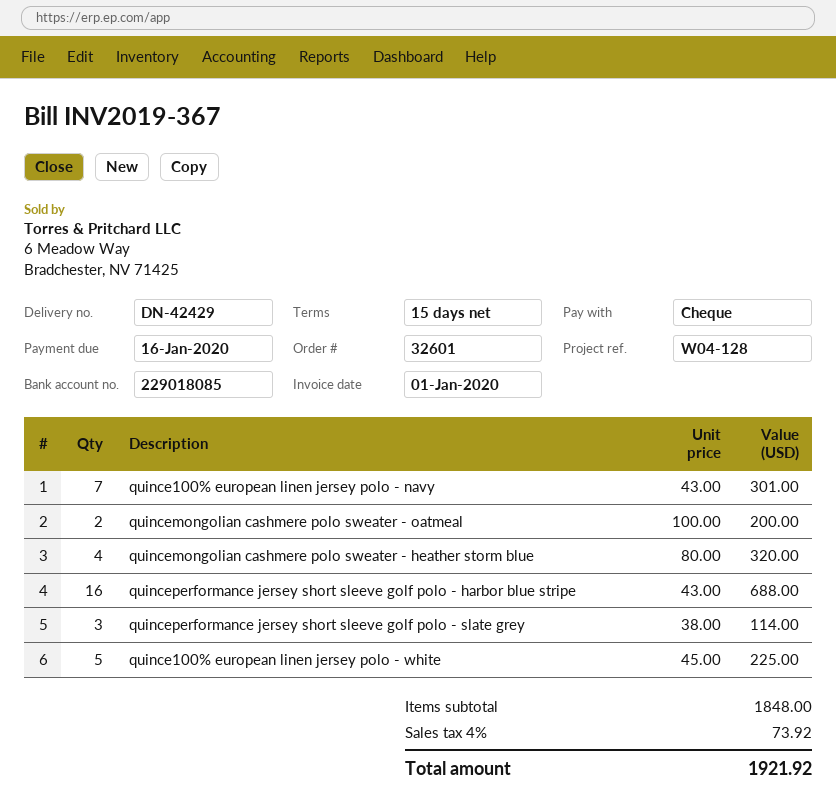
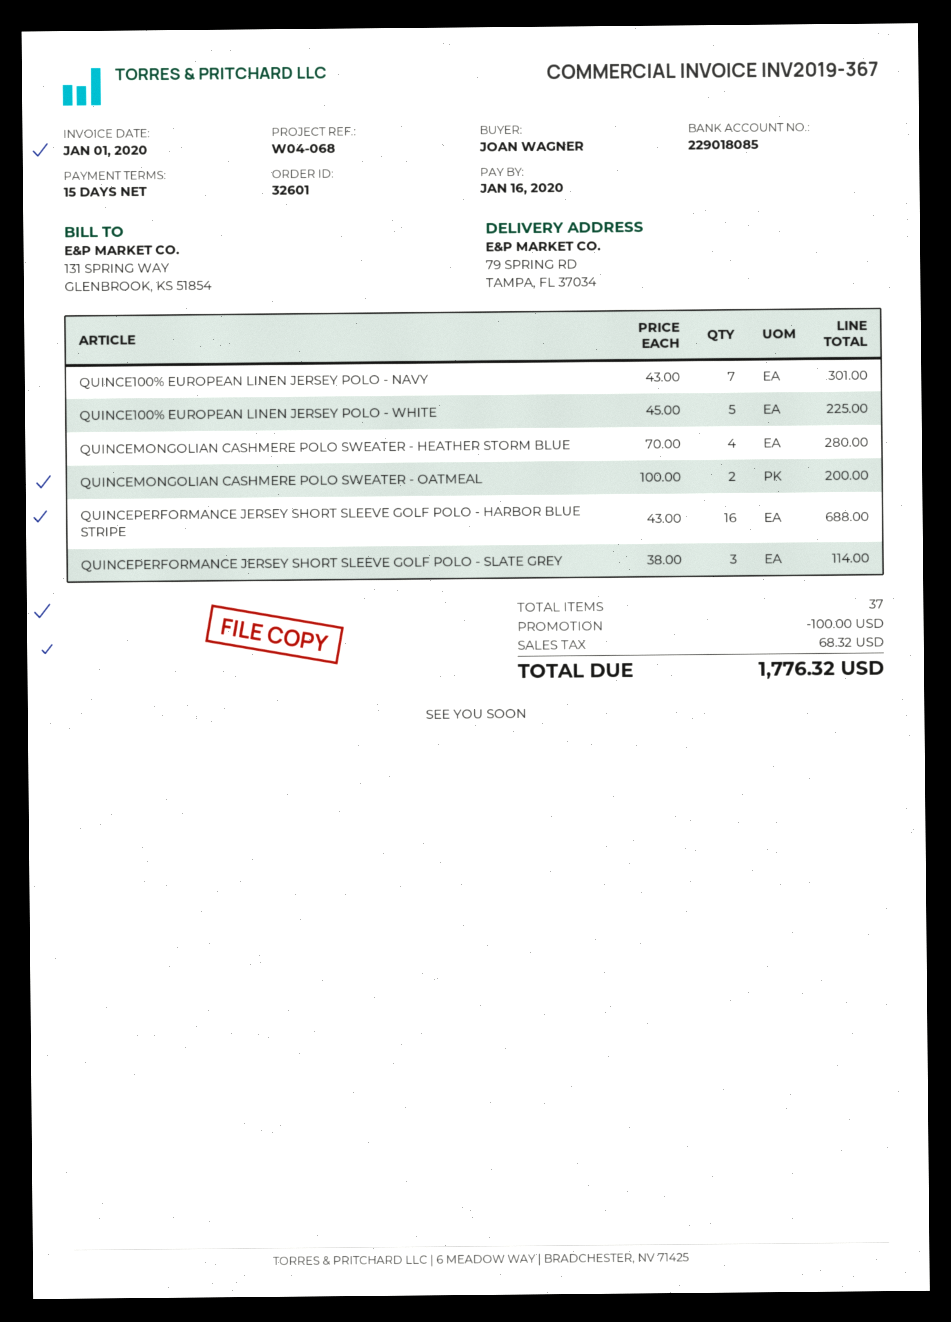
reference: W04-128 -> W04-068
quincemongolian cashmere polo sweater - heather storm blue: 4 x 80.00 = 320.00 -> 4 x 70.00 = 280.00
discount: none -> 100.00
tax: 73.92 -> 68.32
total: 1921.92 -> 1776.32

